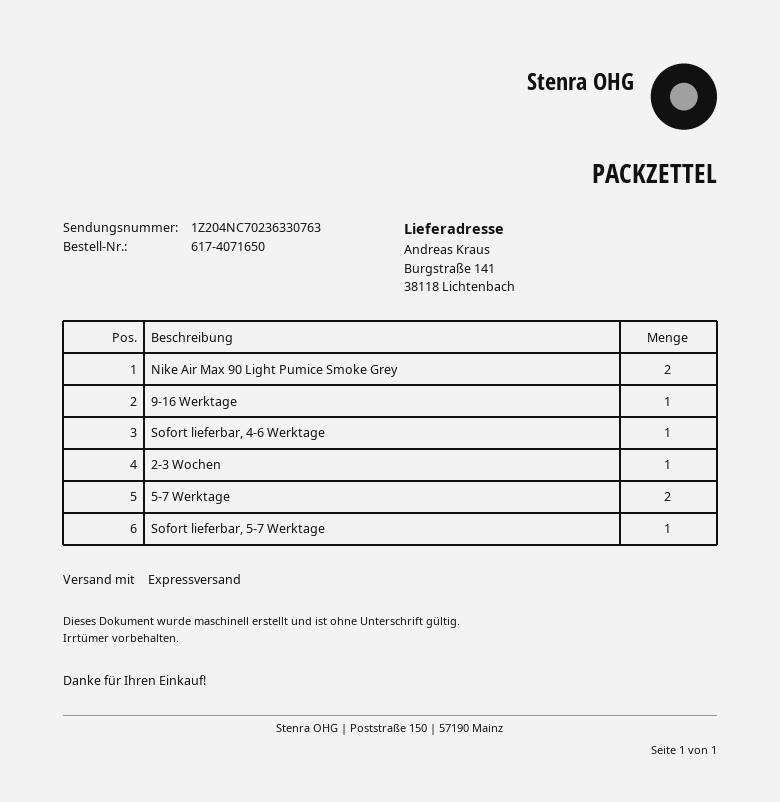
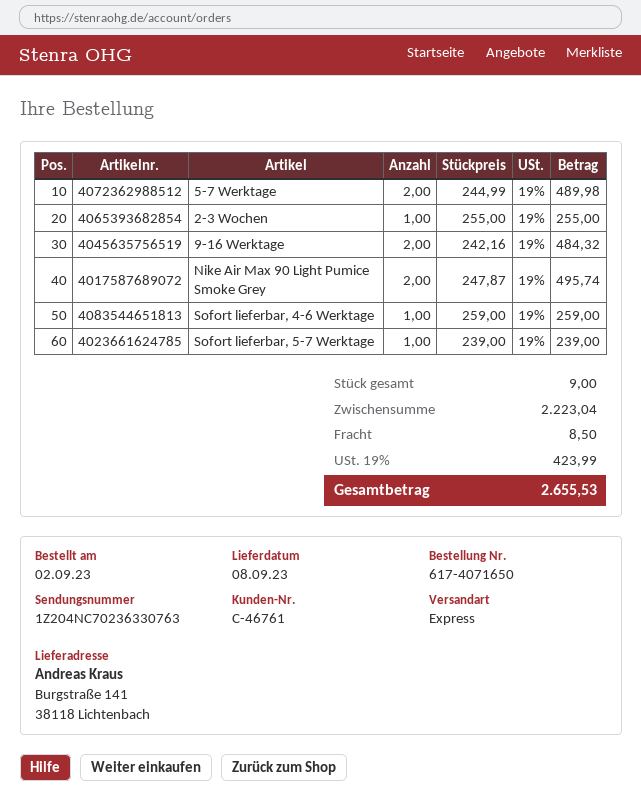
9-16 Werktage: 1 -> 2

